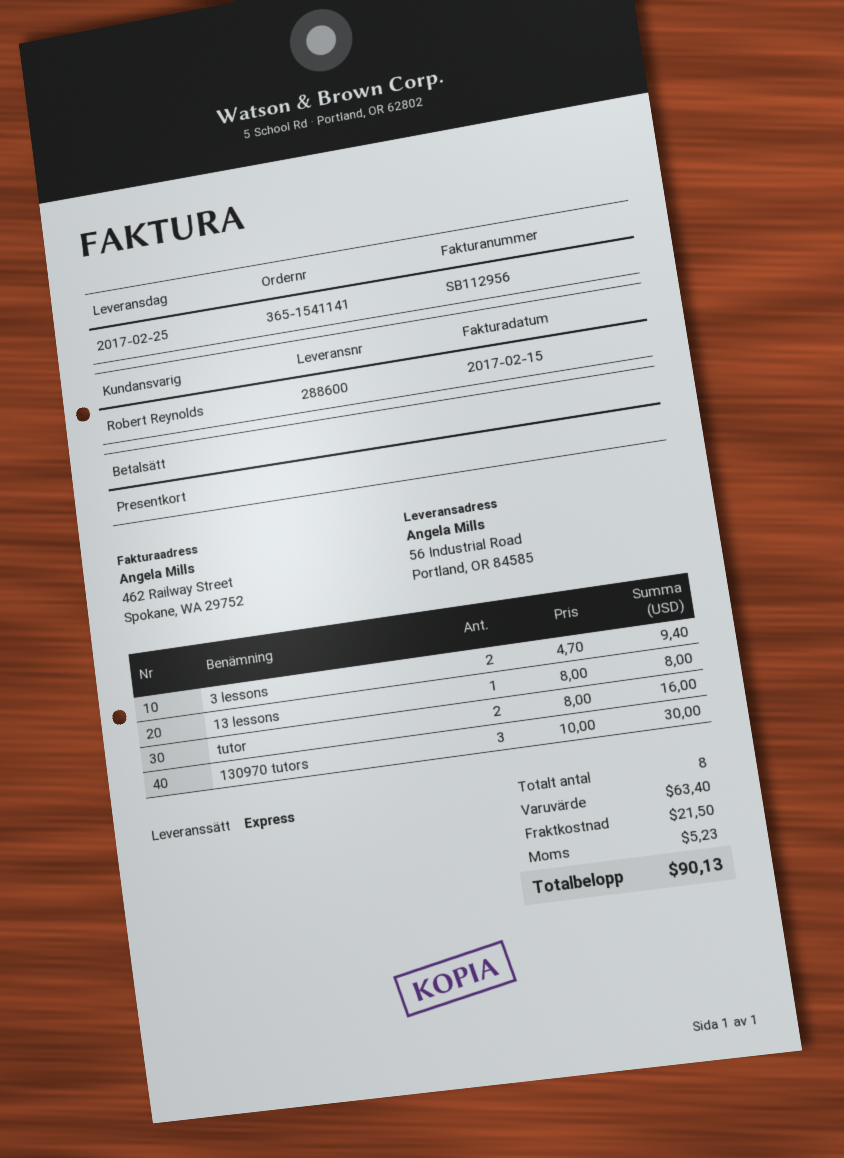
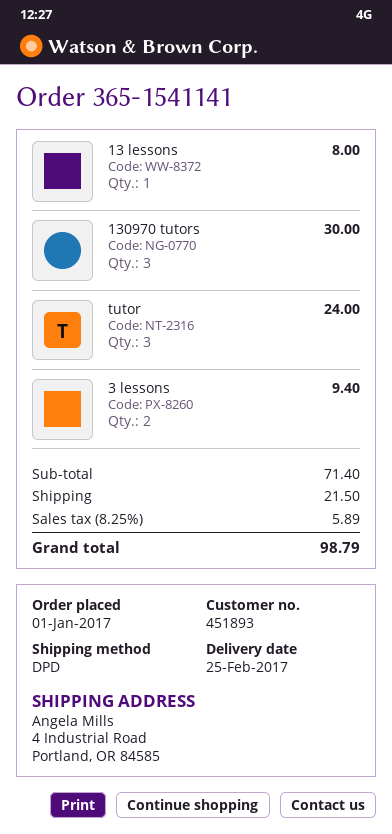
shipping method: express -> DPD
ship to: 56 Industrial Road, Portland, OR 84585 -> 4 Industrial Road, Portland, OR 84585
tutor: 2 for 16.00 -> 3 for 24.00
subtotal: 63.40 -> 71.40
tax: 5.23 -> 5.89
total: 90.13 -> 98.79

